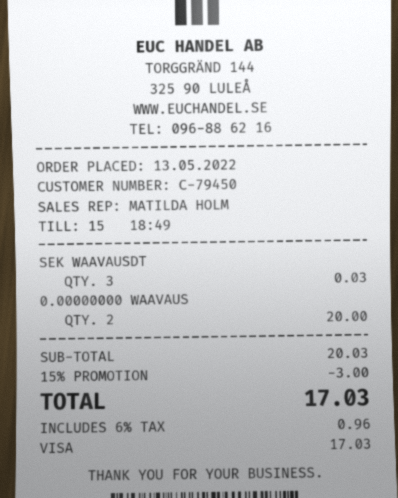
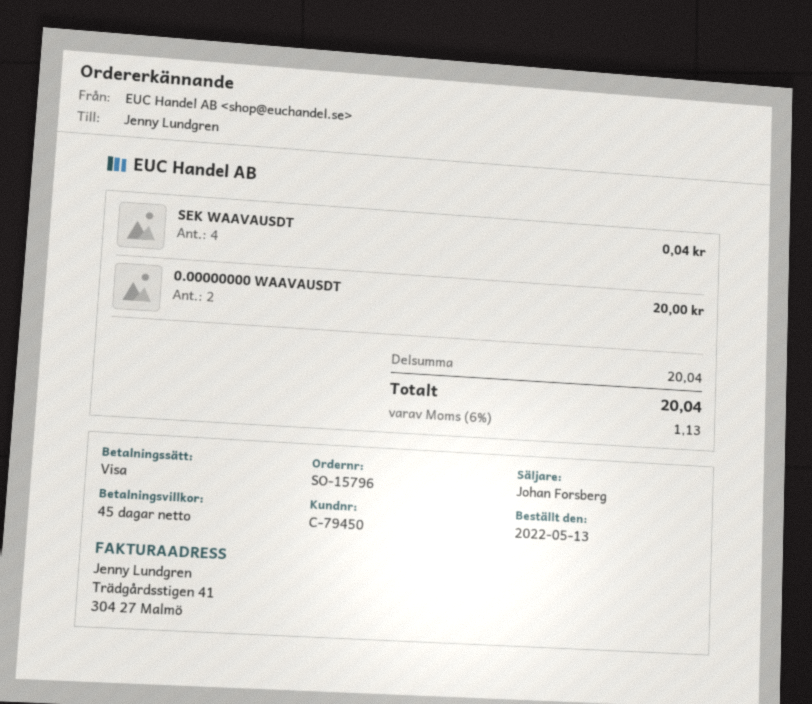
sales rep: MATILDA HOLM -> Johan Forsberg
SEK WAAVAUSDT: 3 for 0.03 -> 4 for 0.04
subtotal: 20.03 -> 20.04
discount: 15% = 3.00 -> none
tax: 6% = 0.96 -> 6% = 1.13
total: 17.03 -> 20.04

